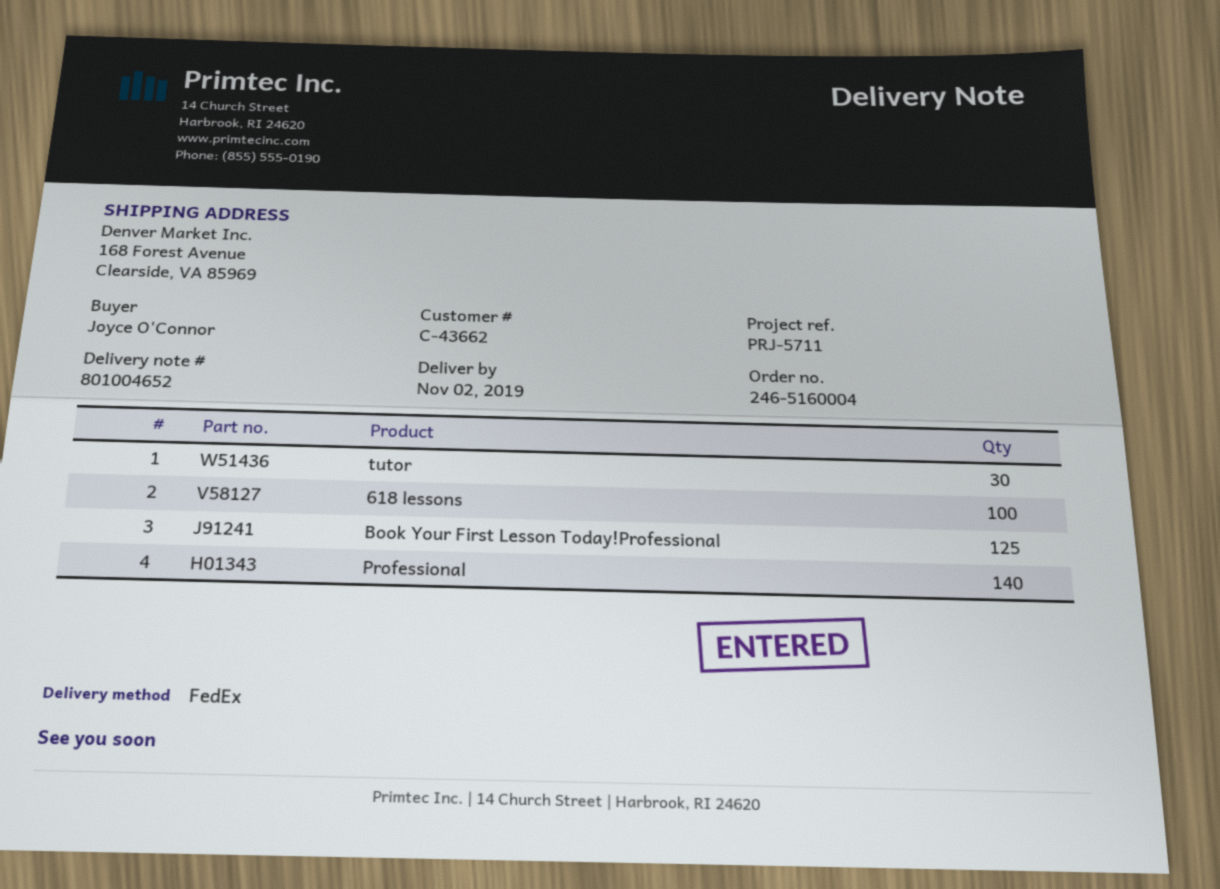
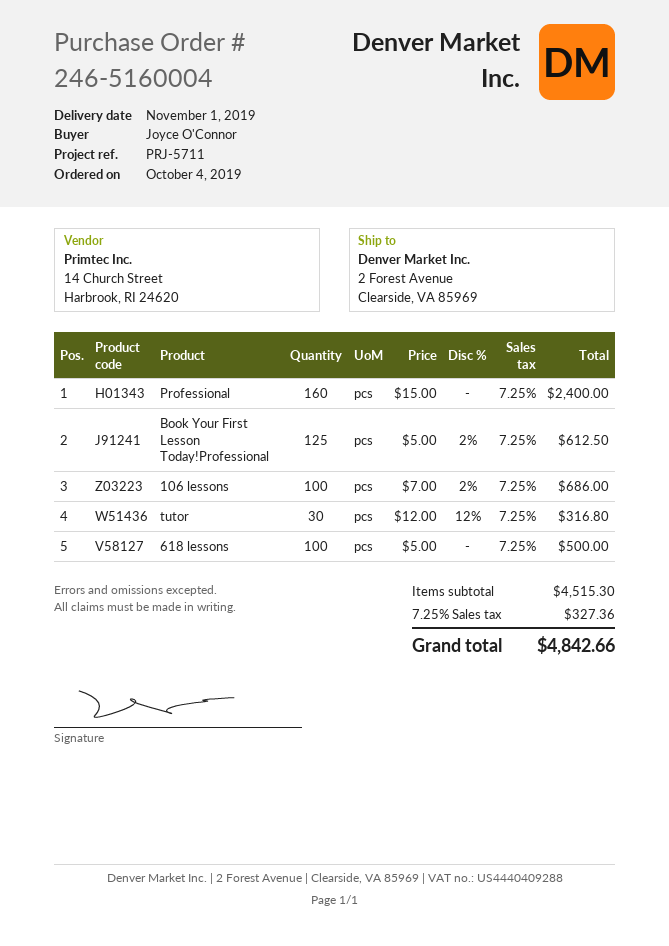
delivery date: 2019-11-02 -> 2019-11-01
ship to: 168 Forest Avenue, Clearside, VA 85969 -> 2 Forest Avenue, Clearside, VA 85969
Professional: 140 -> 160
106 lessons: none -> 100

